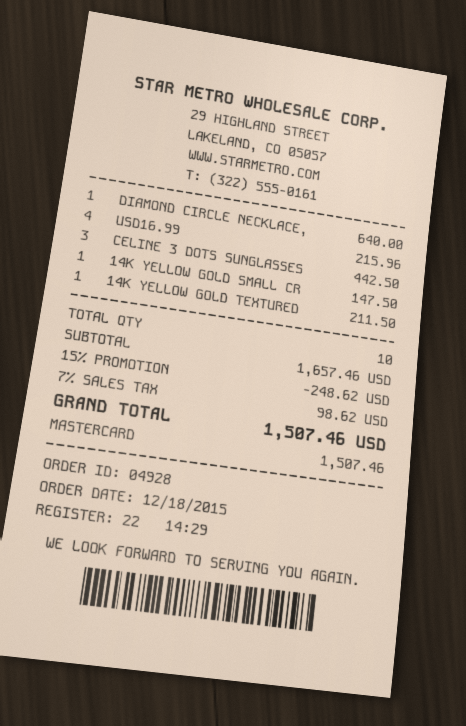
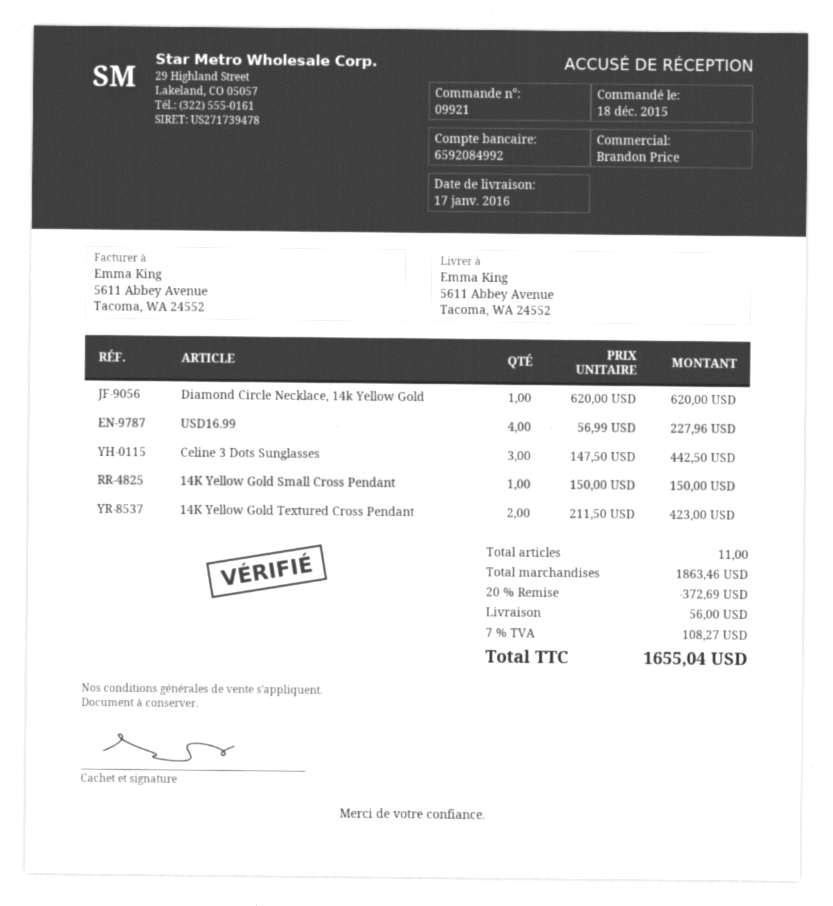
order number: 04928 -> 09921
DIAMOND CIRCLE NECKLACE,: 1 for 640.00 -> 1 for 620.00
USD16.99: 4 for 215.96 -> 4 for 227.96
14K YELLOW GOLD SMALL CR: 1 for 147.50 -> 1 for 150.00
14K YELLOW GOLD TEXTURED: 1 for 211.50 -> 2 for 423.00
total quantity: 10 -> 11
subtotal: 1657.46 -> 1863.46
discount: 15% = 248.62 -> 20% = 372.69
shipping: none -> 56.00
tax: 7% = 98.62 -> 7% = 108.27
total: 1507.46 -> 1655.04

